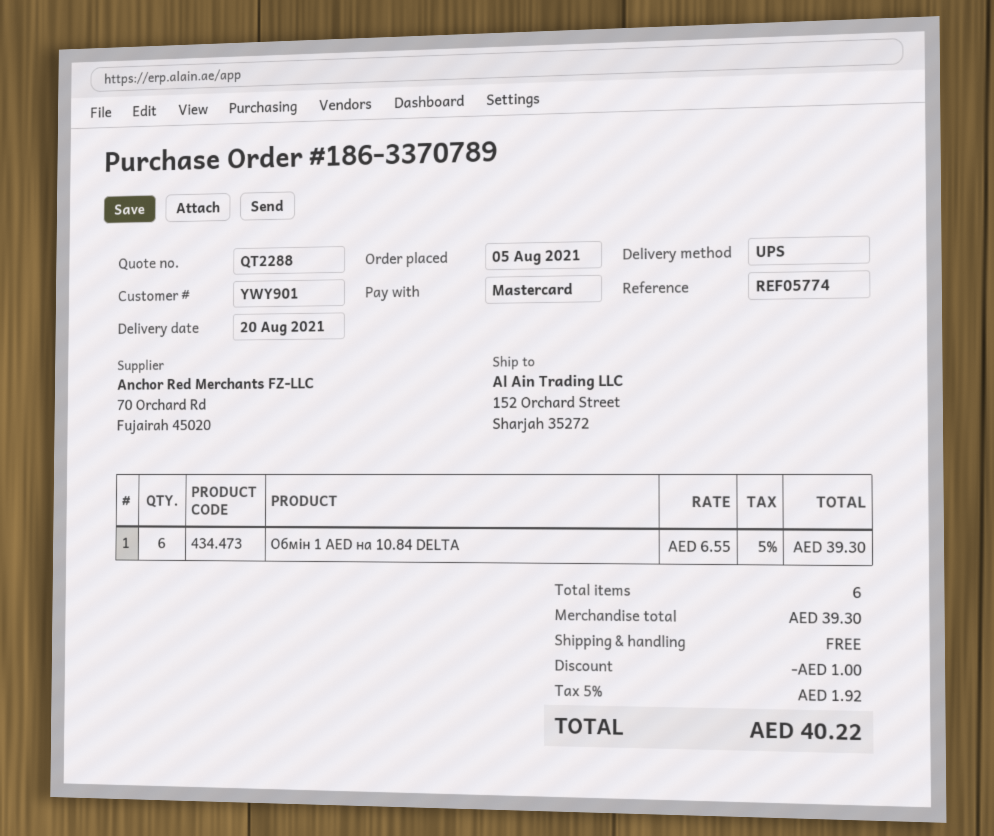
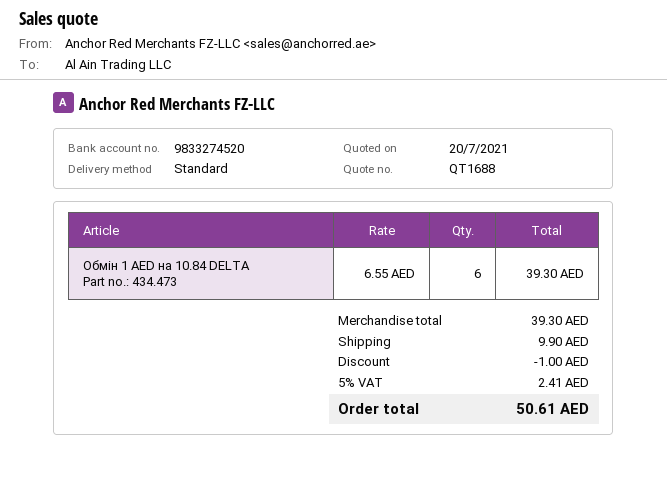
quote number: QT2288 -> QT1688
shipping method: UPS -> standard
shipping: 0.00 -> 9.90
tax: 5% = 1.92 -> 5% = 2.41
total: 40.22 -> 50.61

